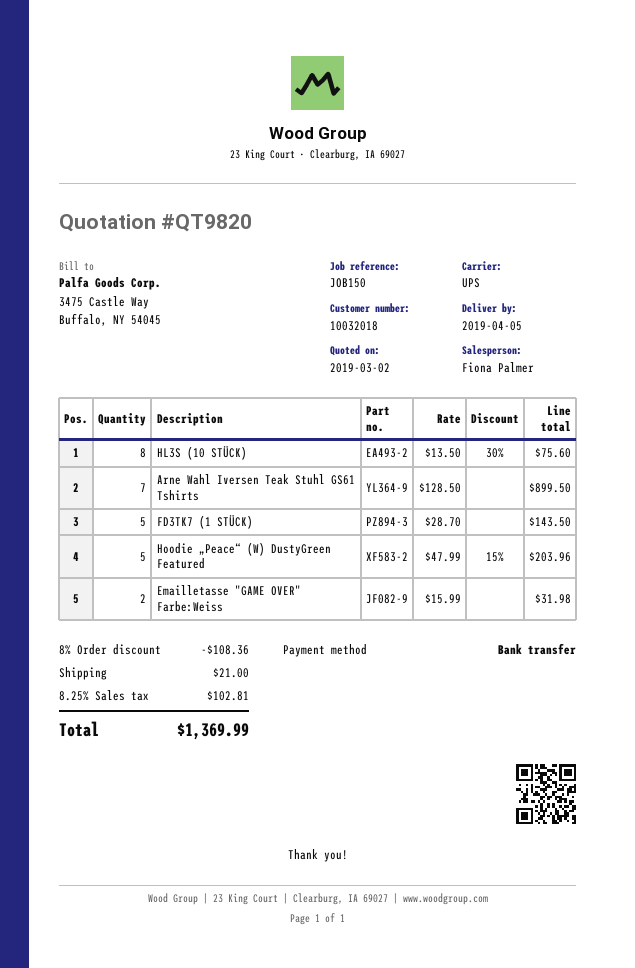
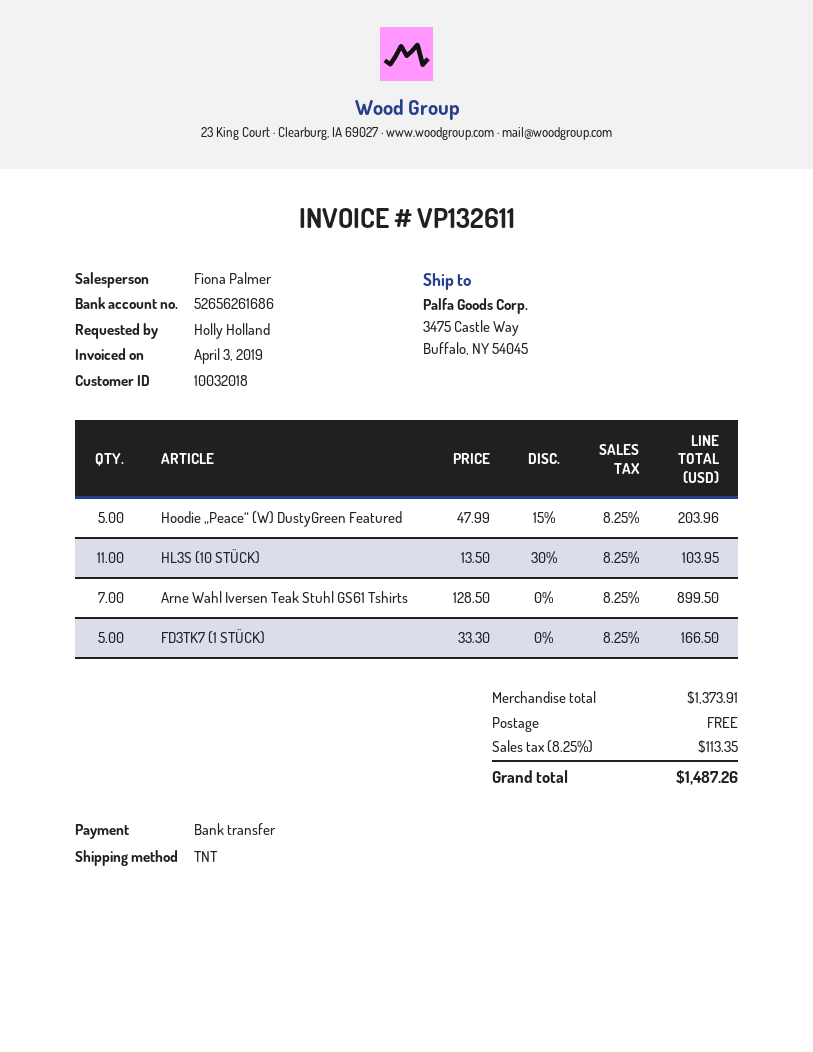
shipping method: UPS -> TNT
HL3S (10 STÜCK): 8 x 13.50 - 30% = 75.60 -> 11 x 13.50 - 30% = 103.95
FD3TK7 (1 STÜCK): 5 x 28.70 = 143.50 -> 5 x 33.30 = 166.50
Emailletasse "GAME OVER" Farbe:Weiss: 2 x 15.99 = 31.98 -> none
discount: 8% = 108.36 -> none
shipping: 21.00 -> 0.00
tax: 8.25% = 102.81 -> 8.25% = 113.35
total: 1369.99 -> 1487.26

